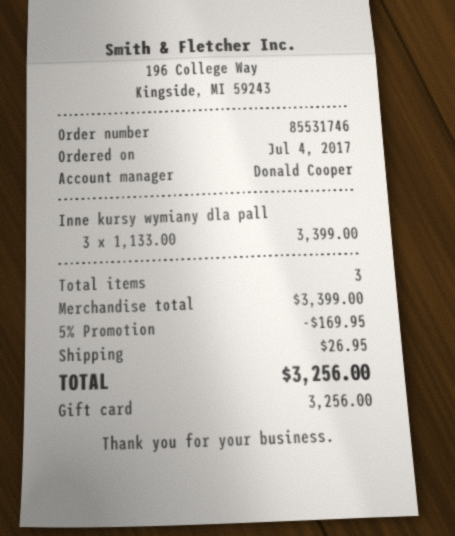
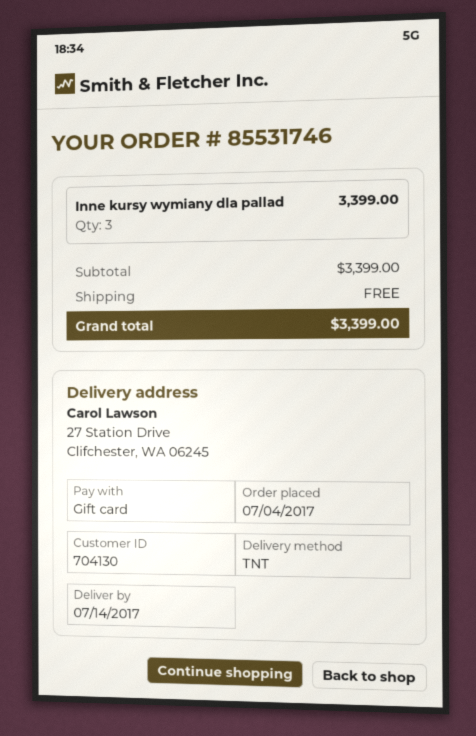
discount: 5% = 169.95 -> none
shipping: 26.95 -> 0.00
total: 3256.00 -> 3399.00

